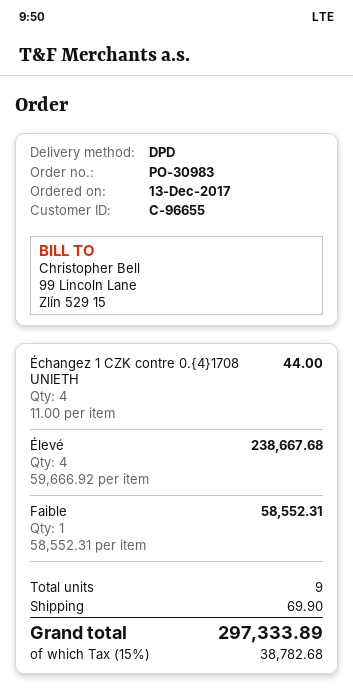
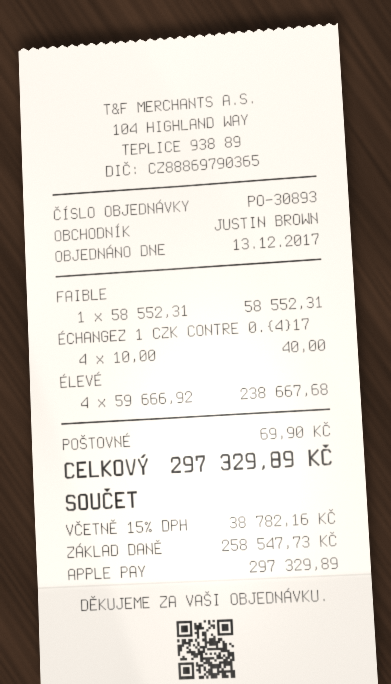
order number: PO-30983 -> PO-30893
Échangez 1 CZK contre 0.{4}1708 UNIETH: 4 x 11.00 = 44.00 -> 4 x 10.00 = 40.00
tax: 15% = 38782.68 -> 15% = 38782.16
total: 297333.89 -> 297329.89

